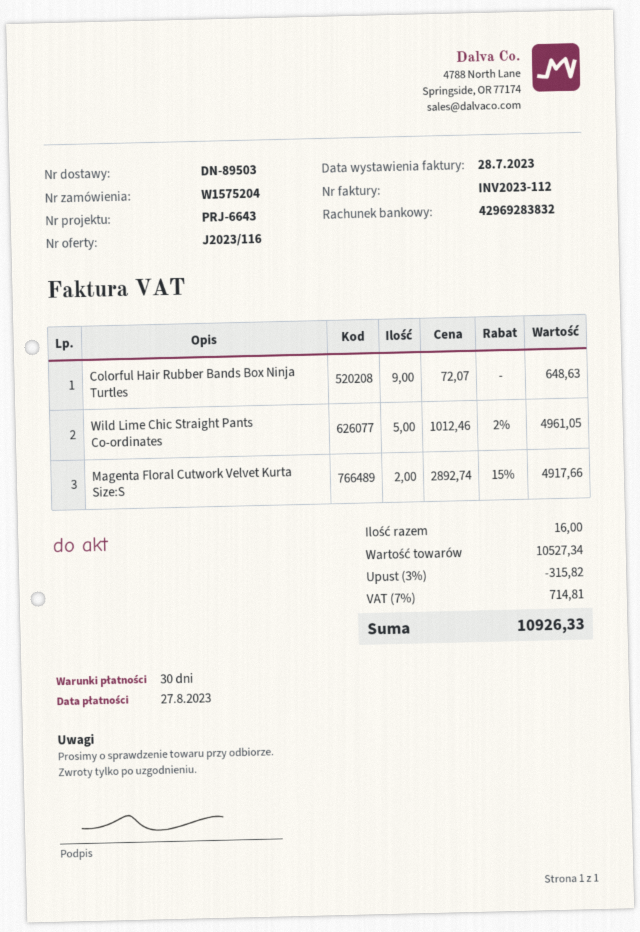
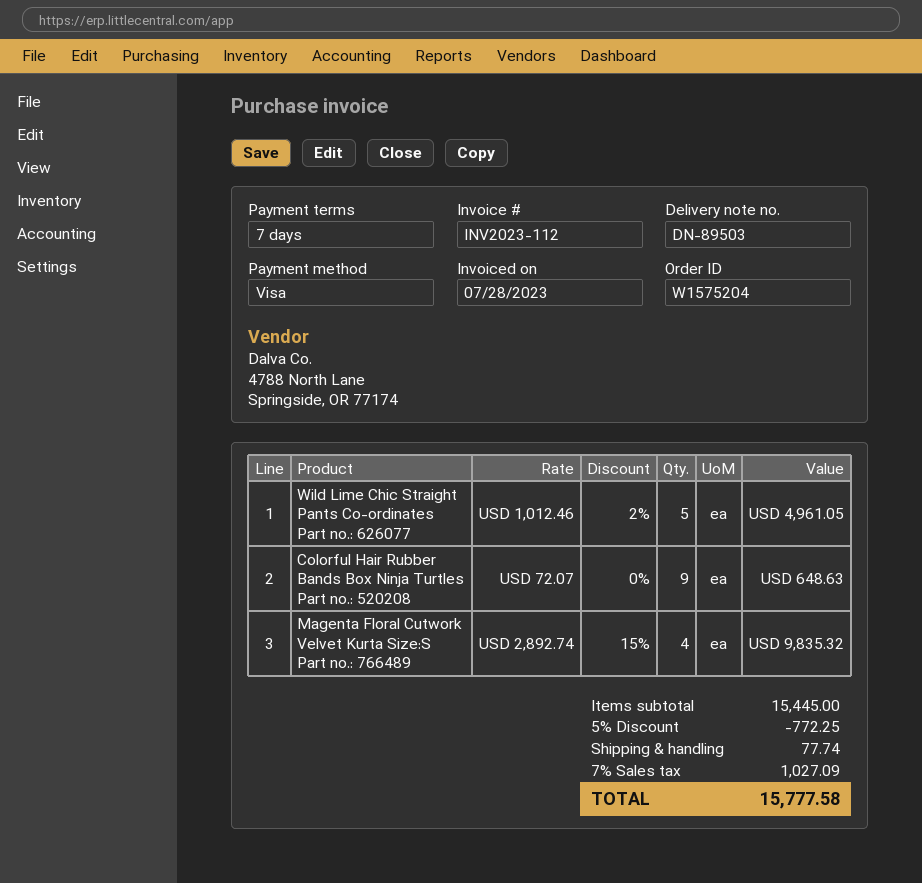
payment terms: 30 days -> 7 days
Magenta Floral Cutwork Velvet Kurta Size:S: 2 x 2892.74 - 15% = 4917.66 -> 4 x 2892.74 - 15% = 9835.32
subtotal: 10527.34 -> 15445.00
discount: 3% = 315.82 -> 5% = 772.25
shipping: none -> 77.74
tax: 7% = 714.81 -> 7% = 1027.09
total: 10926.33 -> 15777.58

